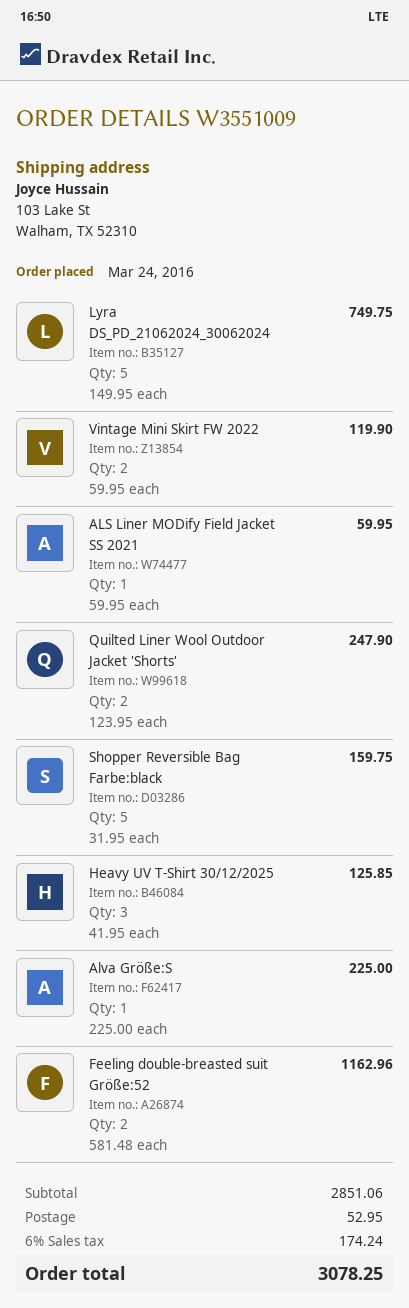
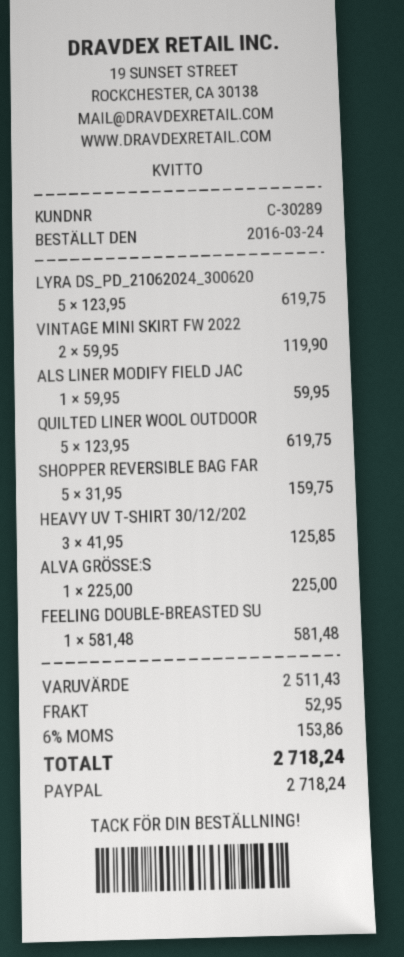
Lyra DS_PD_21062024_30062024: 5 x 149.95 = 749.75 -> 5 x 123.95 = 619.75
Quilted Liner Wool Outdoor Jacket 'Shorts': 2 x 123.95 = 247.90 -> 5 x 123.95 = 619.75
Feeling double-breasted suit Größe:52: 2 x 581.48 = 1162.96 -> 1 x 581.48 = 581.48
subtotal: 2851.06 -> 2511.43
tax: 6% = 174.24 -> 6% = 153.86
total: 3078.25 -> 2718.24

